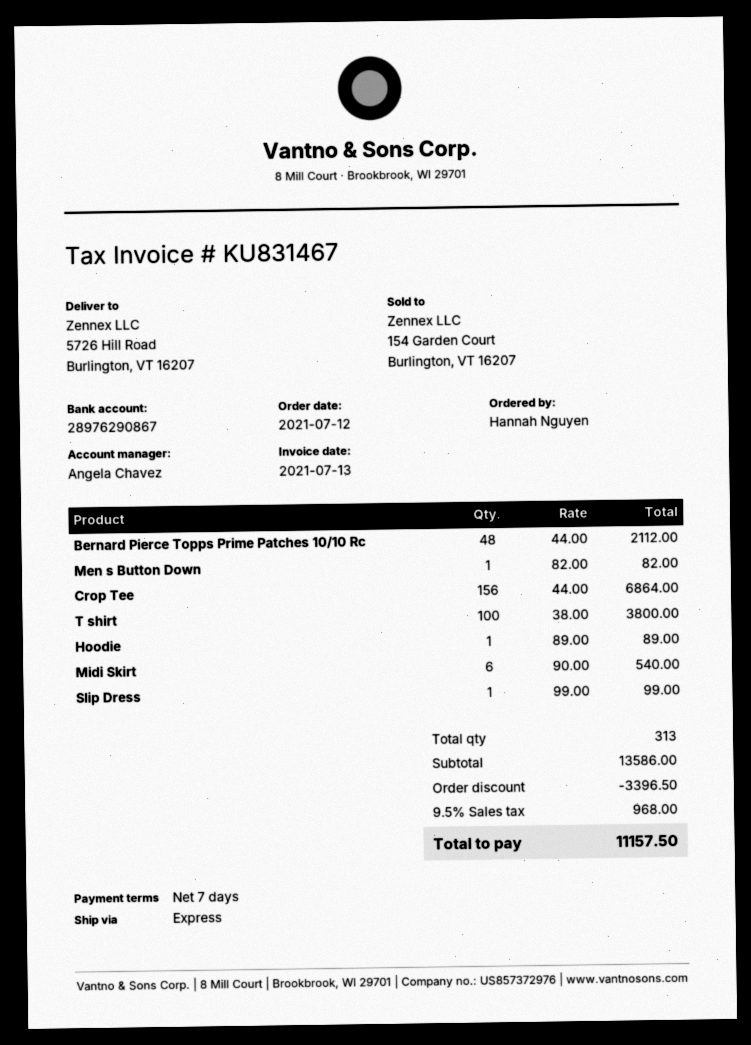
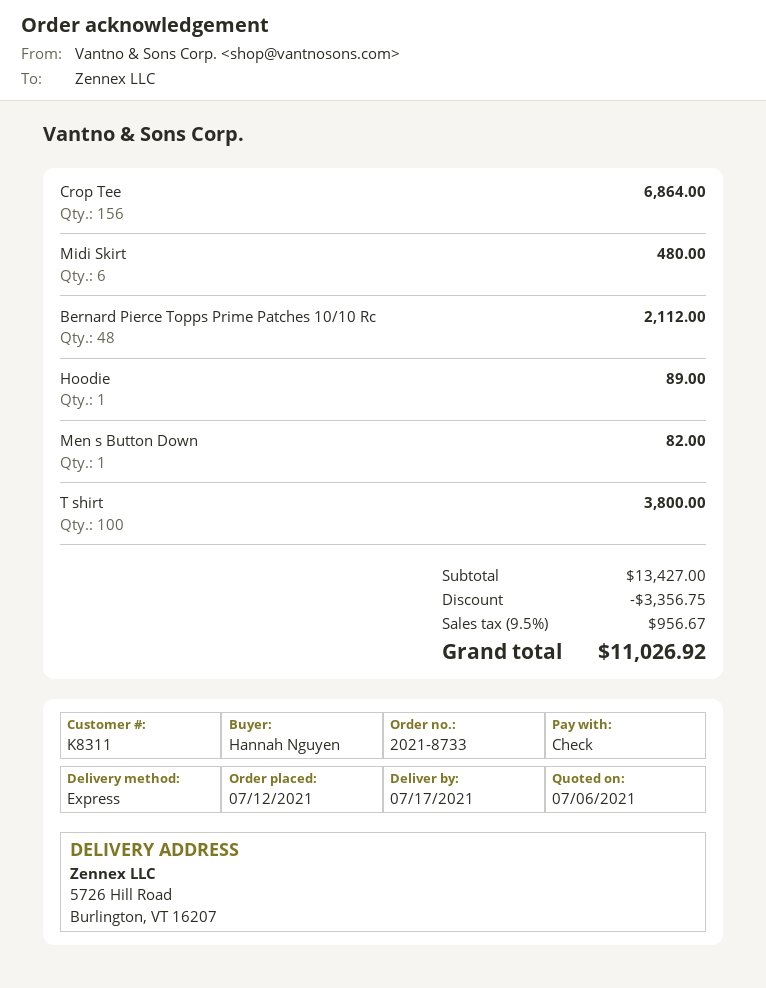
Midi Skirt: 6 for 540.00 -> 6 for 480.00
Slip Dress: 1 for 99.00 -> none
subtotal: 13586.00 -> 13427.00
discount: 3396.50 -> 3356.75
tax: 9.5% = 968.00 -> 9.5% = 956.67
total: 11157.50 -> 11026.92

